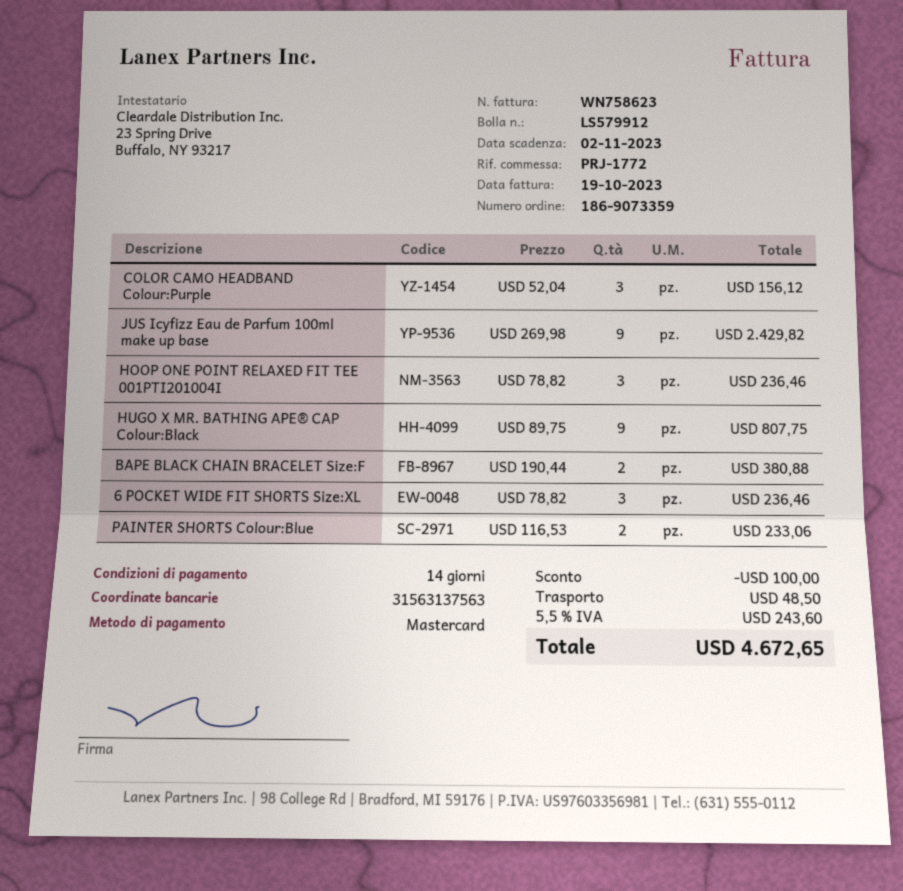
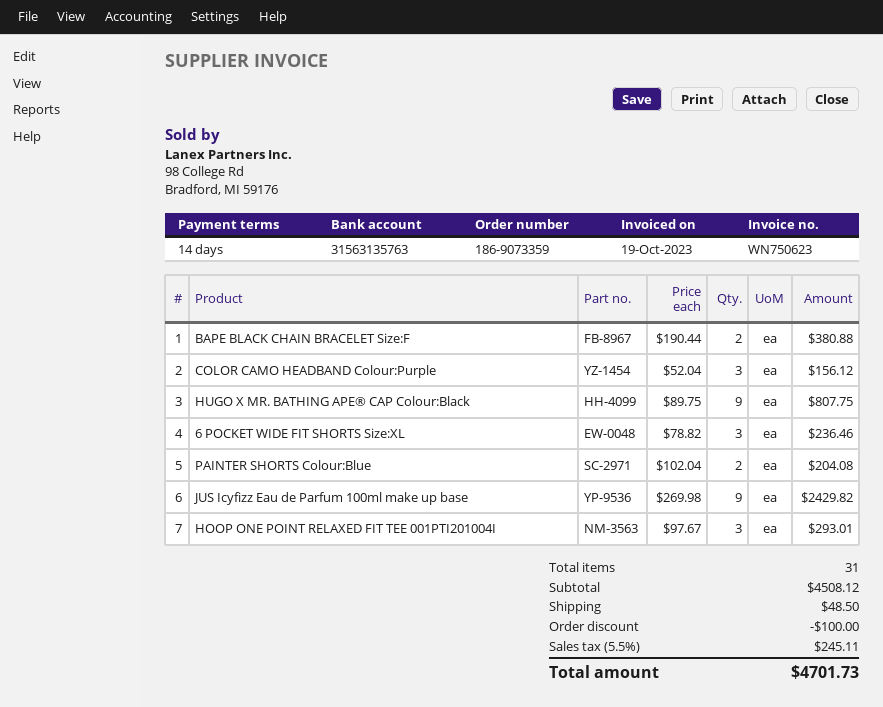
invoice number: WN758623 -> WN750623
bank account: 31563137563 -> 31563135763
HOOP ONE POINT RELAXED FIT TEE 001PTI201004I: 3 x 78.82 = 236.46 -> 3 x 97.67 = 293.01
PAINTER SHORTS Colour:Blue: 2 x 116.53 = 233.06 -> 2 x 102.04 = 204.08
tax: 5.5% = 243.60 -> 5.5% = 245.11
total: 4672.65 -> 4701.73

